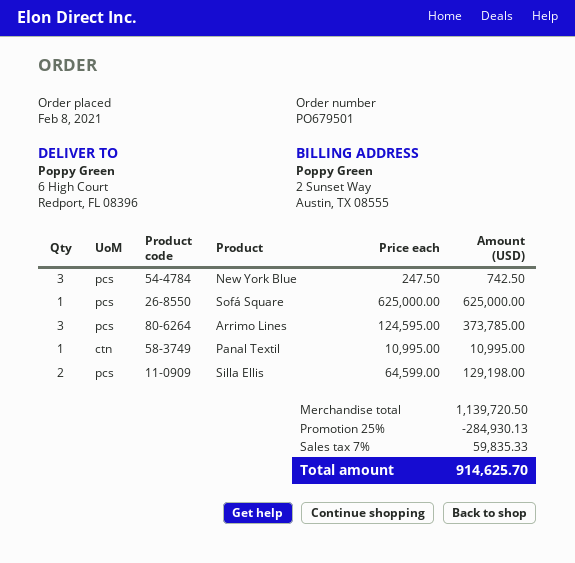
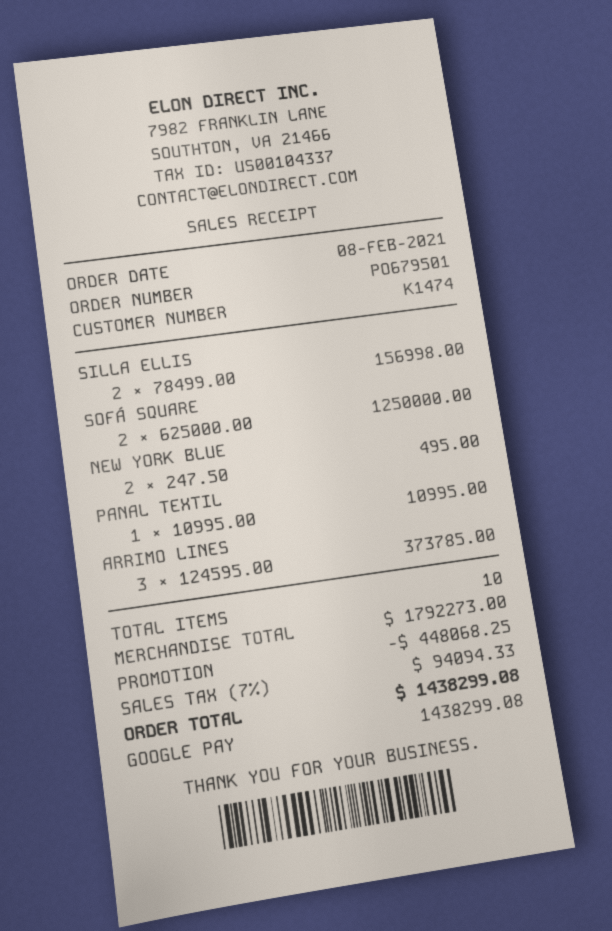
New York Blue: 3 x 247.50 = 742.50 -> 2 x 247.50 = 495.00
Sofá Square: 1 x 625000.00 = 625000.00 -> 2 x 625000.00 = 1250000.00
Silla Ellis: 2 x 64599.00 = 129198.00 -> 2 x 78499.00 = 156998.00
subtotal: 1139720.50 -> 1792273.00
discount: 284930.13 -> 448068.25
tax: 7% = 59835.33 -> 7% = 94094.33
total: 914625.70 -> 1438299.08

